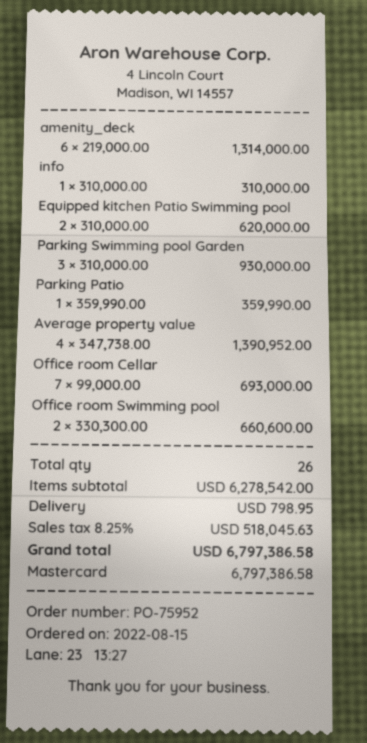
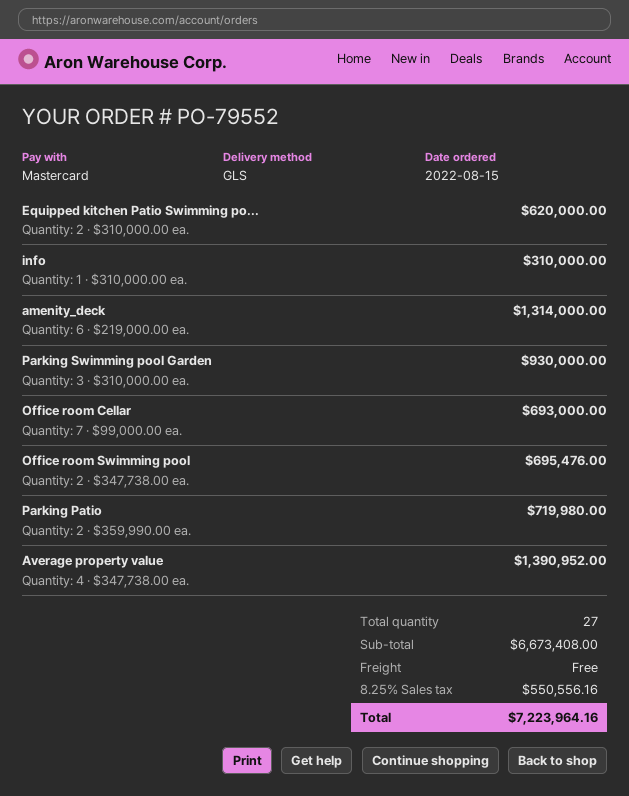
order number: PO-75952 -> PO-79552
Parking Patio: 1 x 359990.00 = 359990.00 -> 2 x 359990.00 = 719980.00
Office room Swimming pool: 2 x 330300.00 = 660600.00 -> 2 x 347738.00 = 695476.00
total quantity: 26 -> 27
subtotal: 6278542.00 -> 6673408.00
shipping: 798.95 -> 0.00
tax: 8.25% = 518045.63 -> 8.25% = 550556.16
total: 6797386.58 -> 7223964.16

